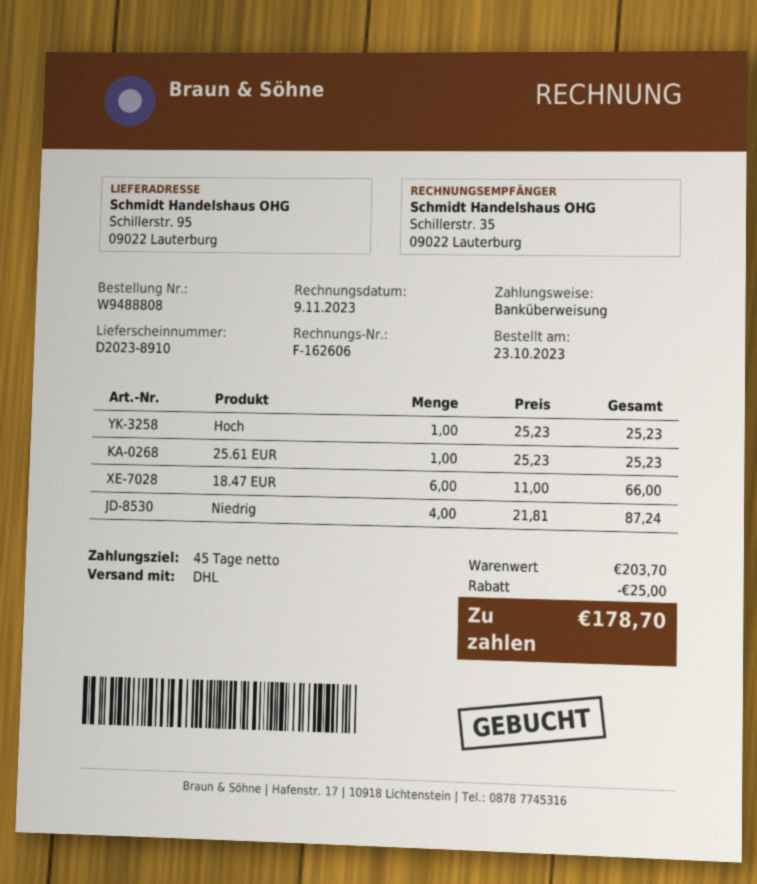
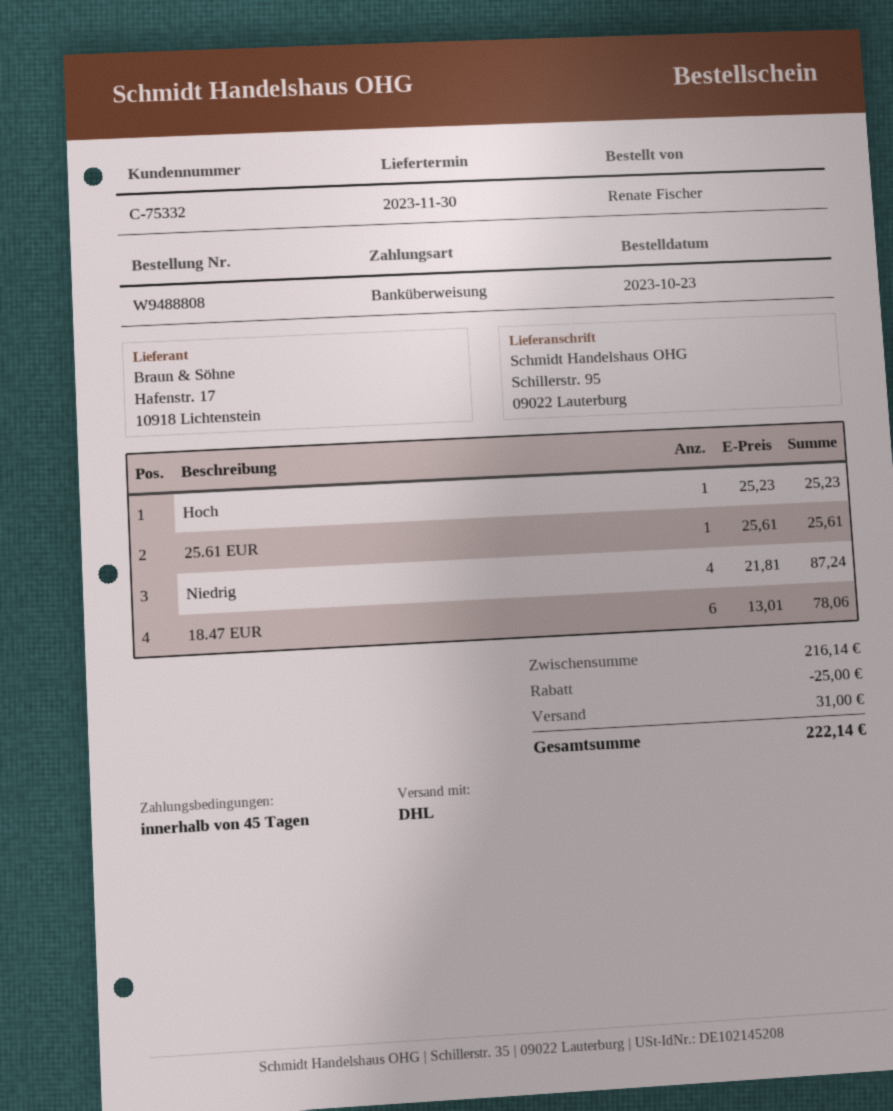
25.61 EUR: 1 x 25.23 = 25.23 -> 1 x 25.61 = 25.61
18.47 EUR: 6 x 11.00 = 66.00 -> 6 x 13.01 = 78.06
subtotal: 203.70 -> 216.14
shipping: none -> 31.00
total: 178.70 -> 222.14

